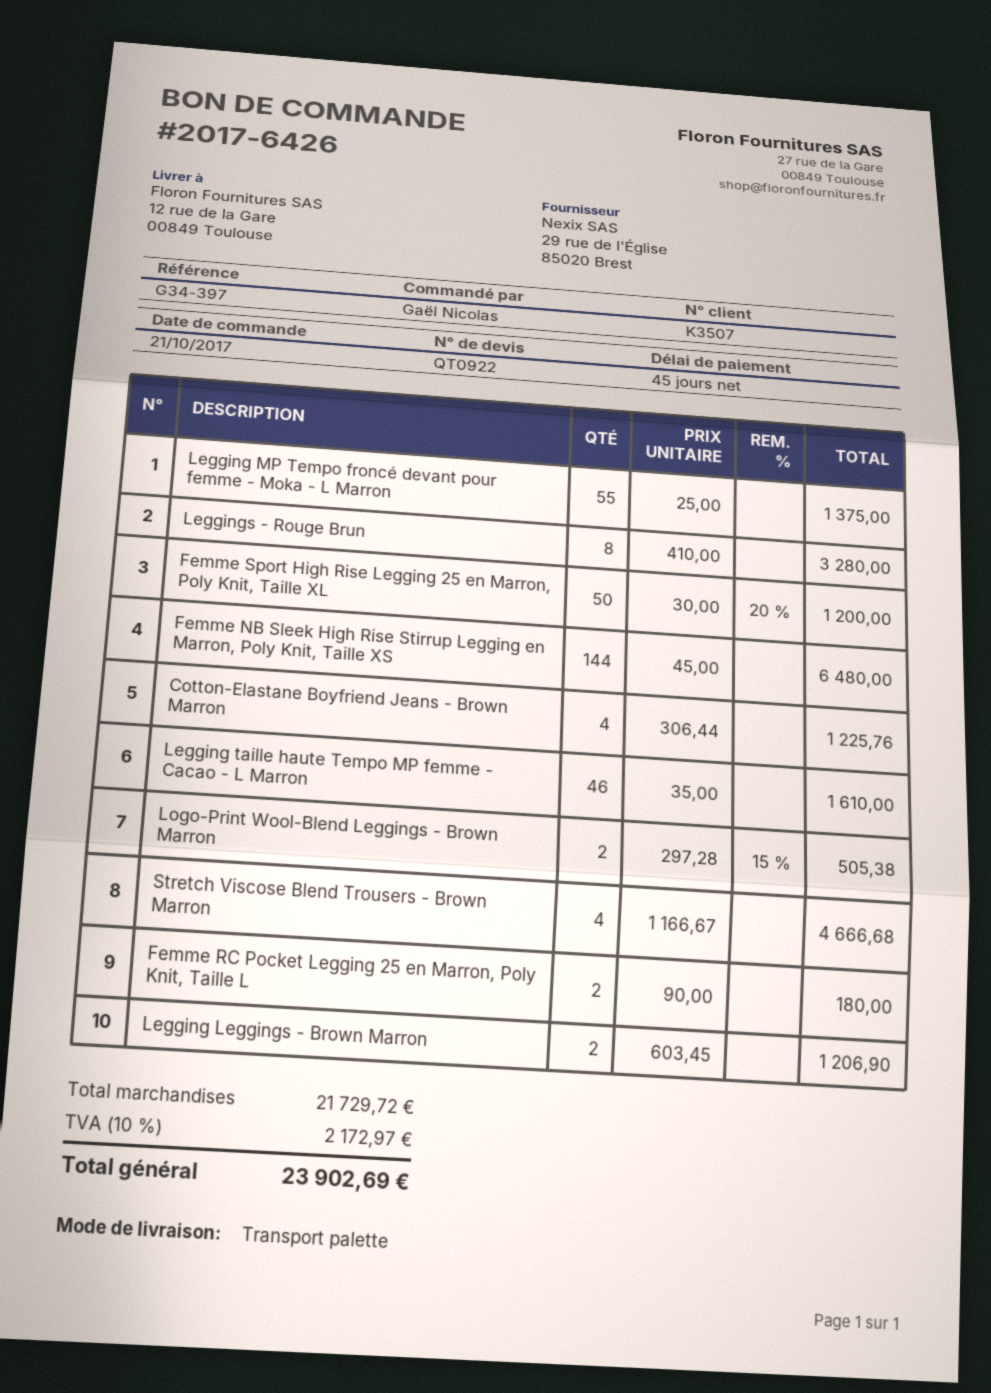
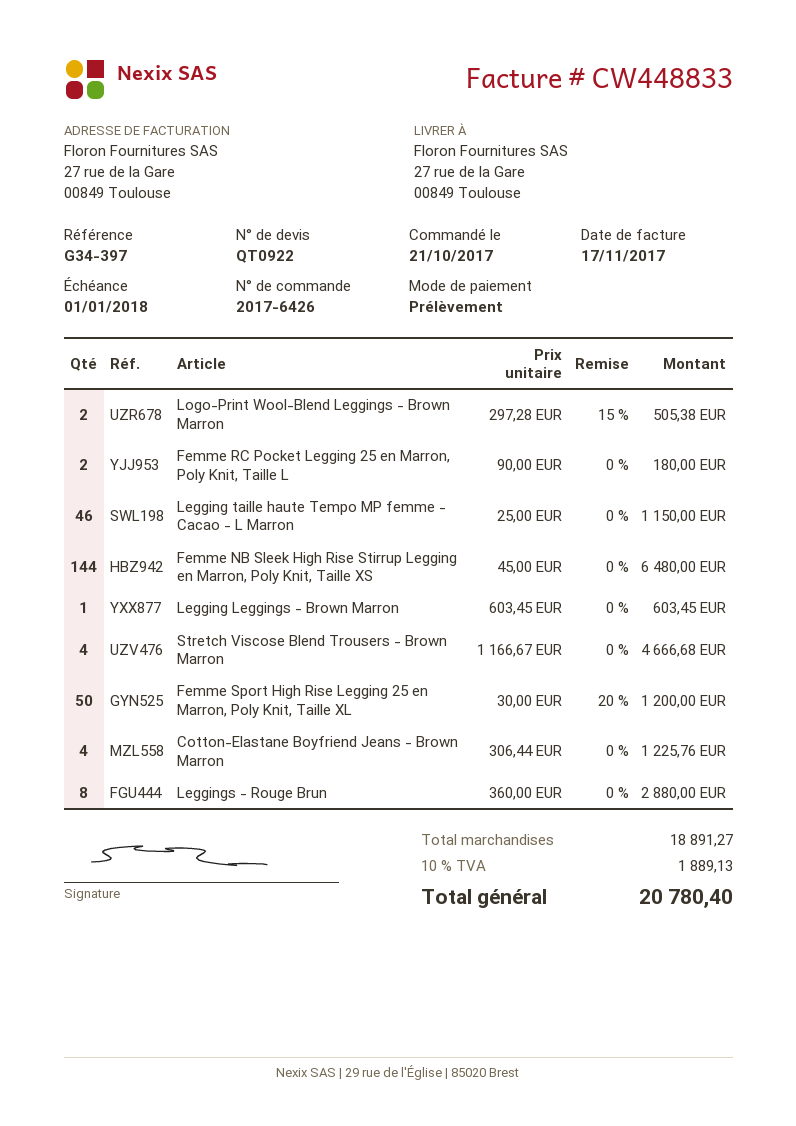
ship to: 12 rue de la Gare, 00849 Toulouse -> 27 rue de la Gare, 00849 Toulouse
Legging MP Tempo froncé devant pour femme - Moka - L Marron: 55 x 25.00 = 1375.00 -> none
Leggings - Rouge Brun: 8 x 410.00 = 3280.00 -> 8 x 360.00 = 2880.00
Legging taille haute Tempo MP femme - Cacao - L Marron: 46 x 35.00 = 1610.00 -> 46 x 25.00 = 1150.00
Legging Leggings - Brown Marron: 2 x 603.45 = 1206.90 -> 1 x 603.45 = 603.45
subtotal: 21729.72 -> 18891.27
tax: 10% = 2172.97 -> 10% = 1889.13
total: 23902.69 -> 20780.40

